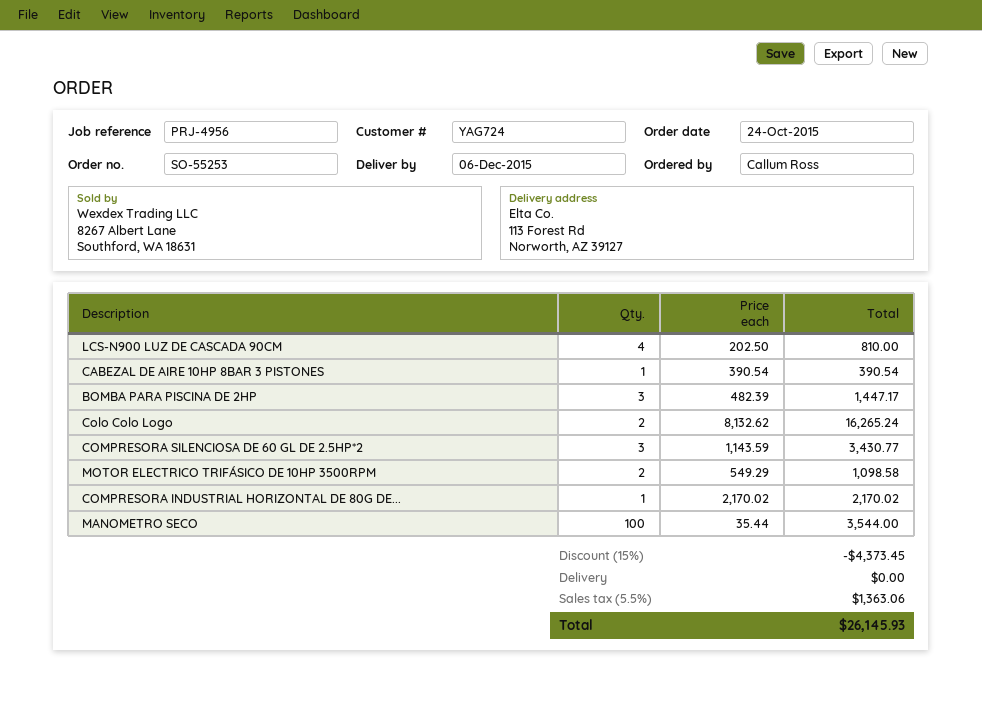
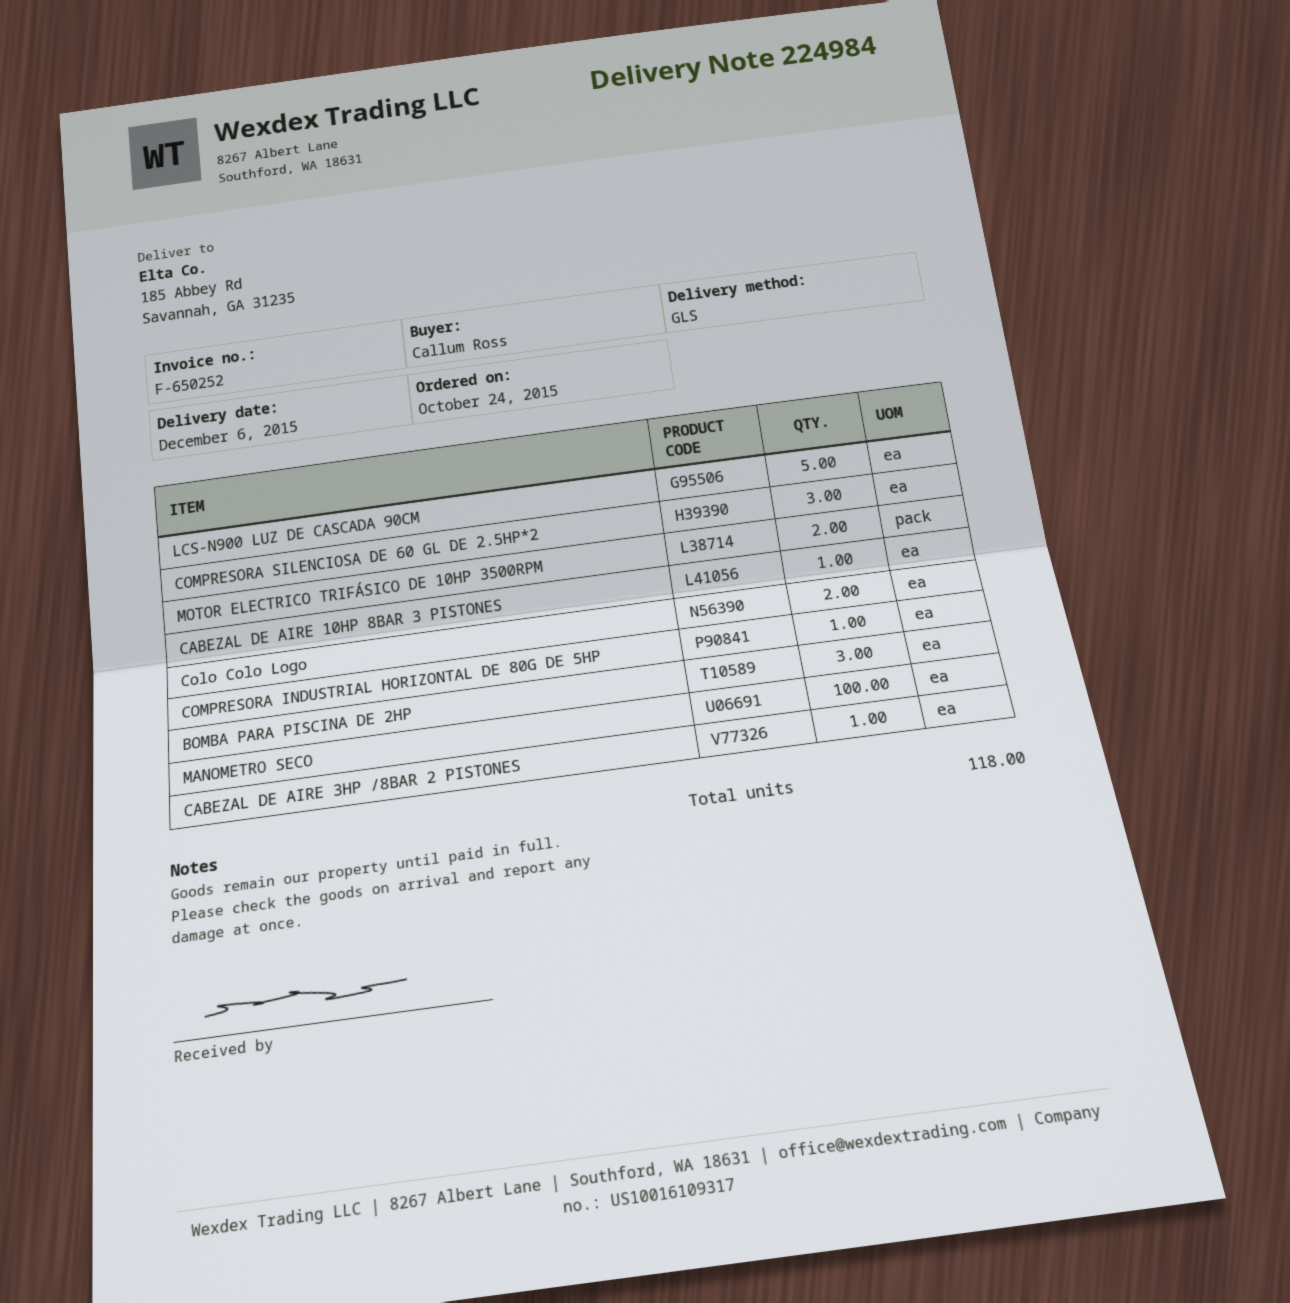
ship to: 113 Forest Rd, Norworth, AZ 39127 -> 185 Abbey Rd, Savannah, GA 31235
LCS-N900 LUZ DE CASCADA 90CM: 4 -> 5
CABEZAL DE AIRE 3HP /8BAR 2 PISTONES: none -> 1

